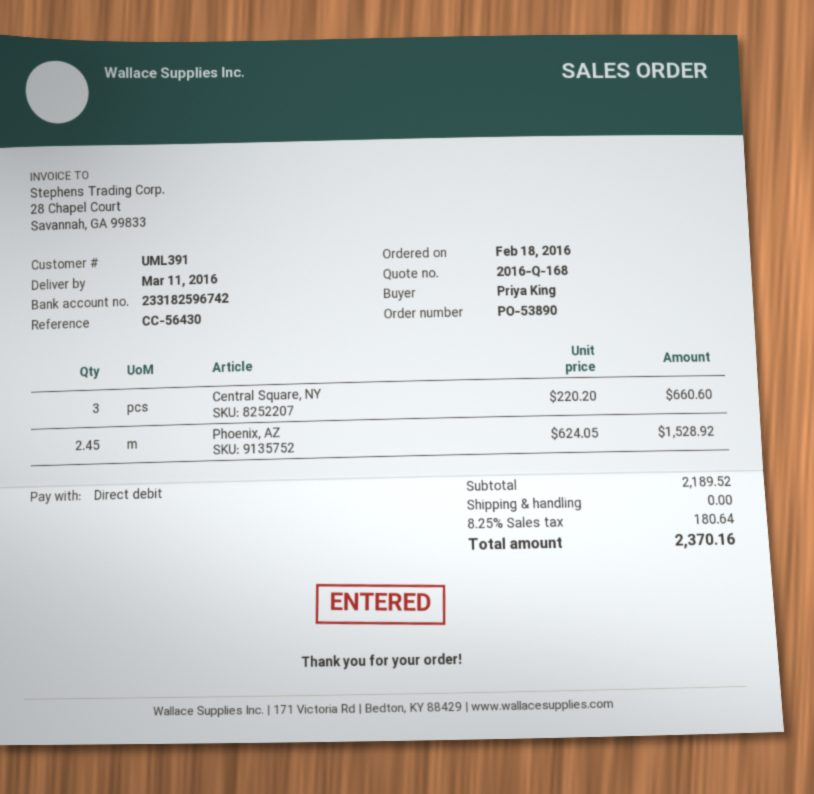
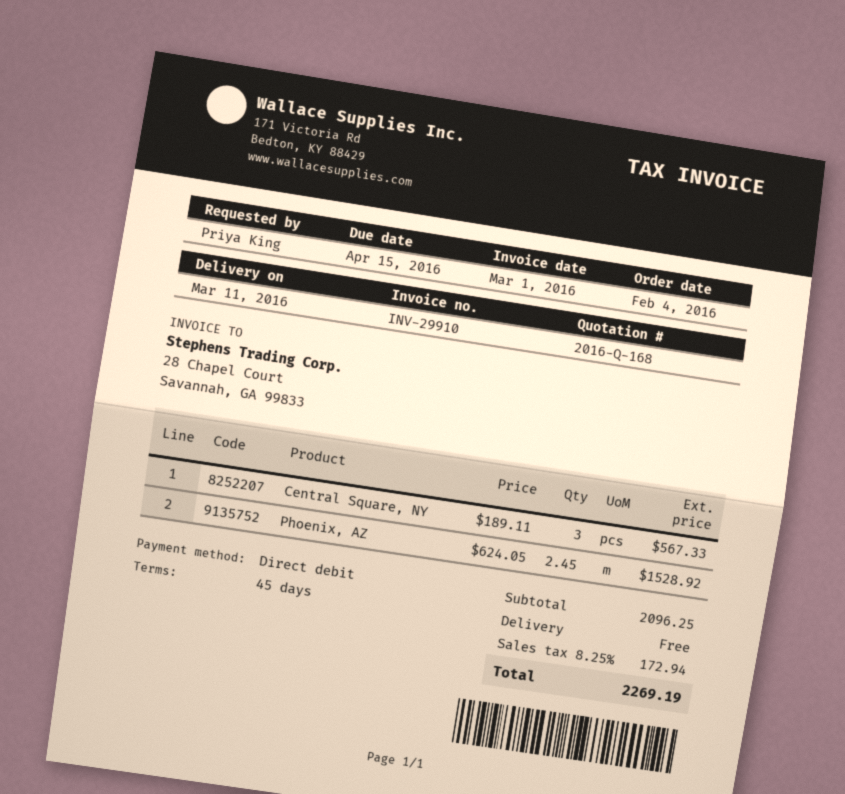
order date: 2016-02-18 -> 2016-02-04
Central Square, NY: 3 x 220.20 = 660.60 -> 3 x 189.11 = 567.33
subtotal: 2189.52 -> 2096.25
tax: 8.25% = 180.64 -> 8.25% = 172.94
total: 2370.16 -> 2269.19

